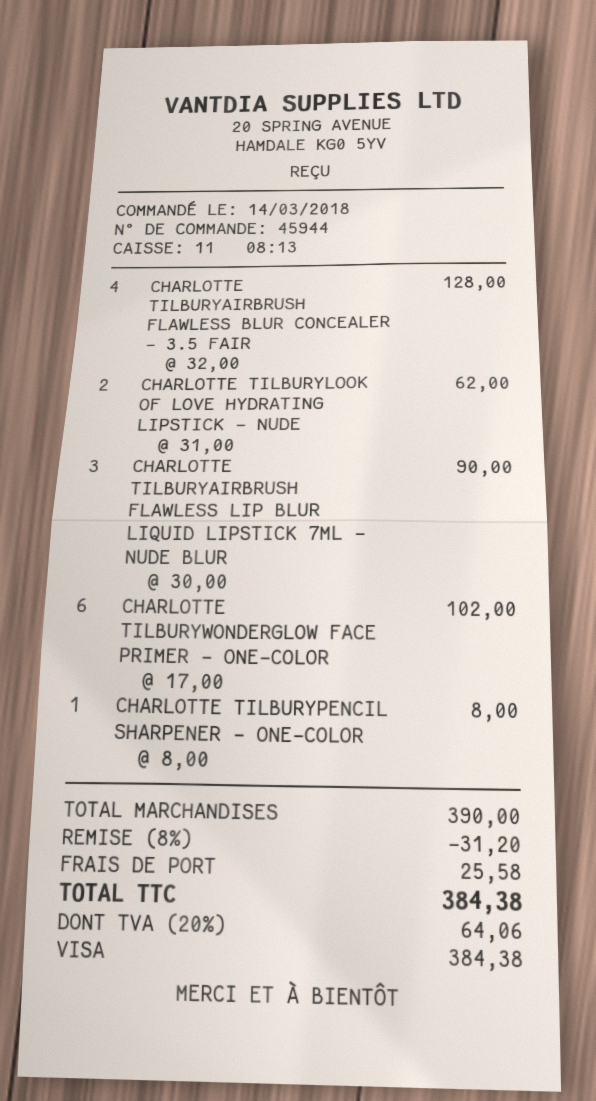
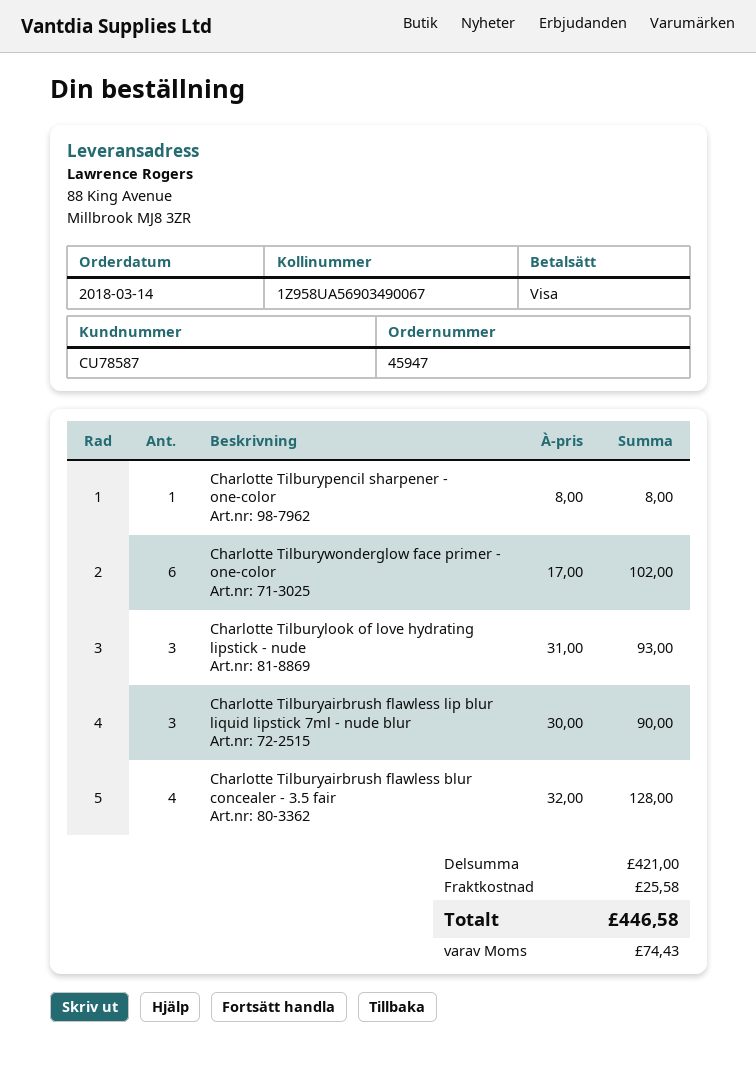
order number: 45944 -> 45947
CHARLOTTE TILBURYLOOK OF LOVE HYDRATING LIPSTICK - NUDE: 2 x 31.00 = 62.00 -> 3 x 31.00 = 93.00
subtotal: 390.00 -> 421.00
discount: 8% = 31.20 -> none
tax: 64.06 -> 74.43
total: 384.38 -> 446.58

